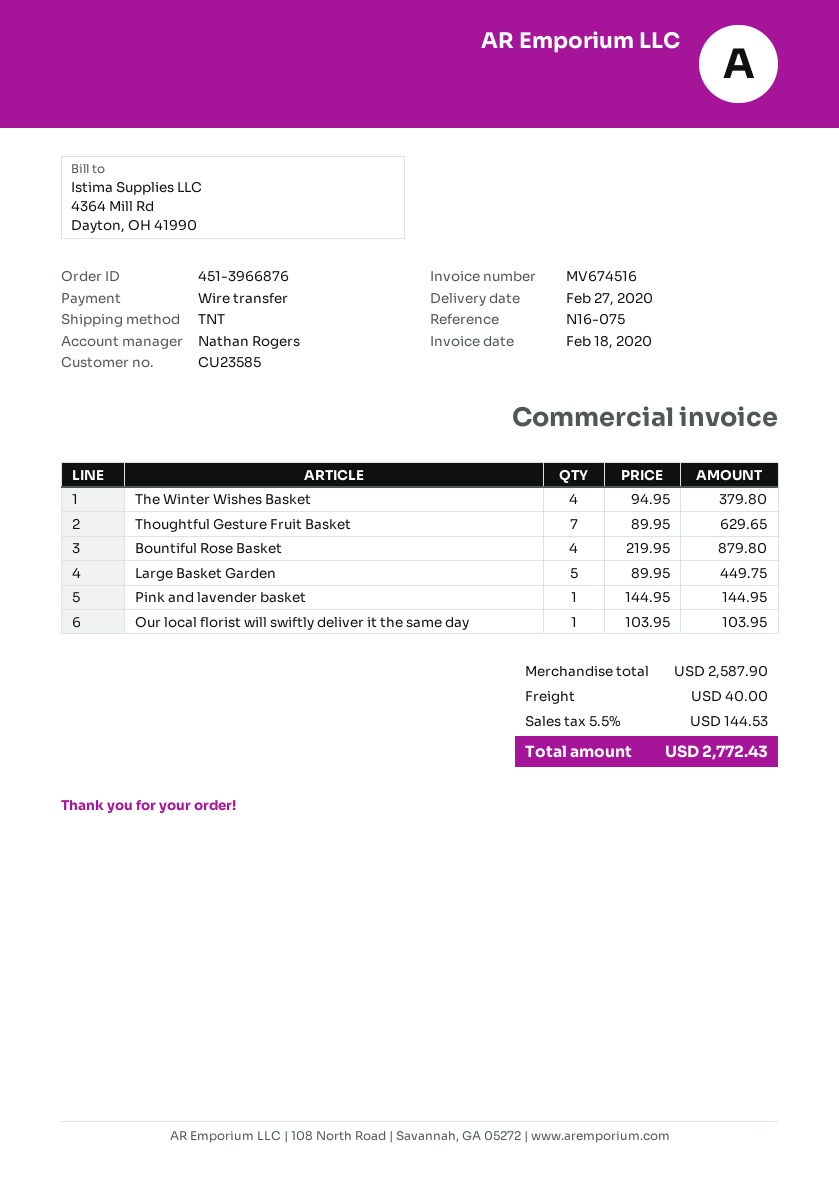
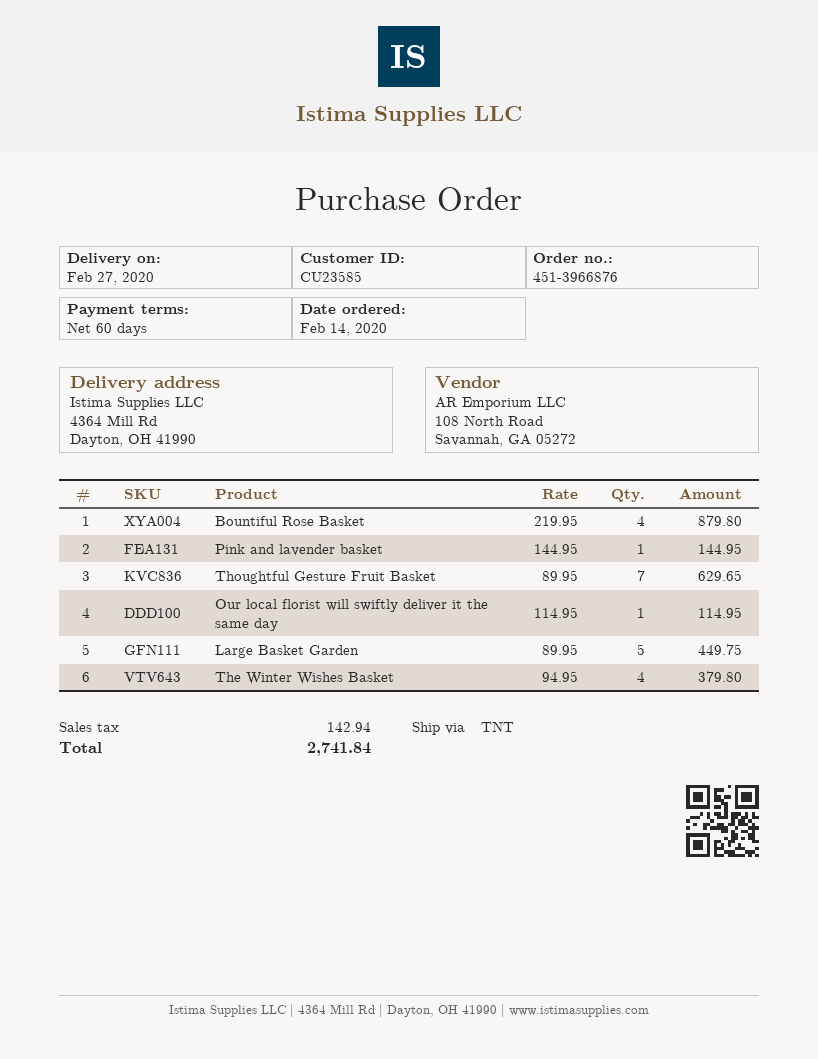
Our local florist will swiftly deliver it the same day: 1 x 103.95 = 103.95 -> 1 x 114.95 = 114.95
shipping: 40.00 -> none
tax: 144.53 -> 142.94
total: 2772.43 -> 2741.84

